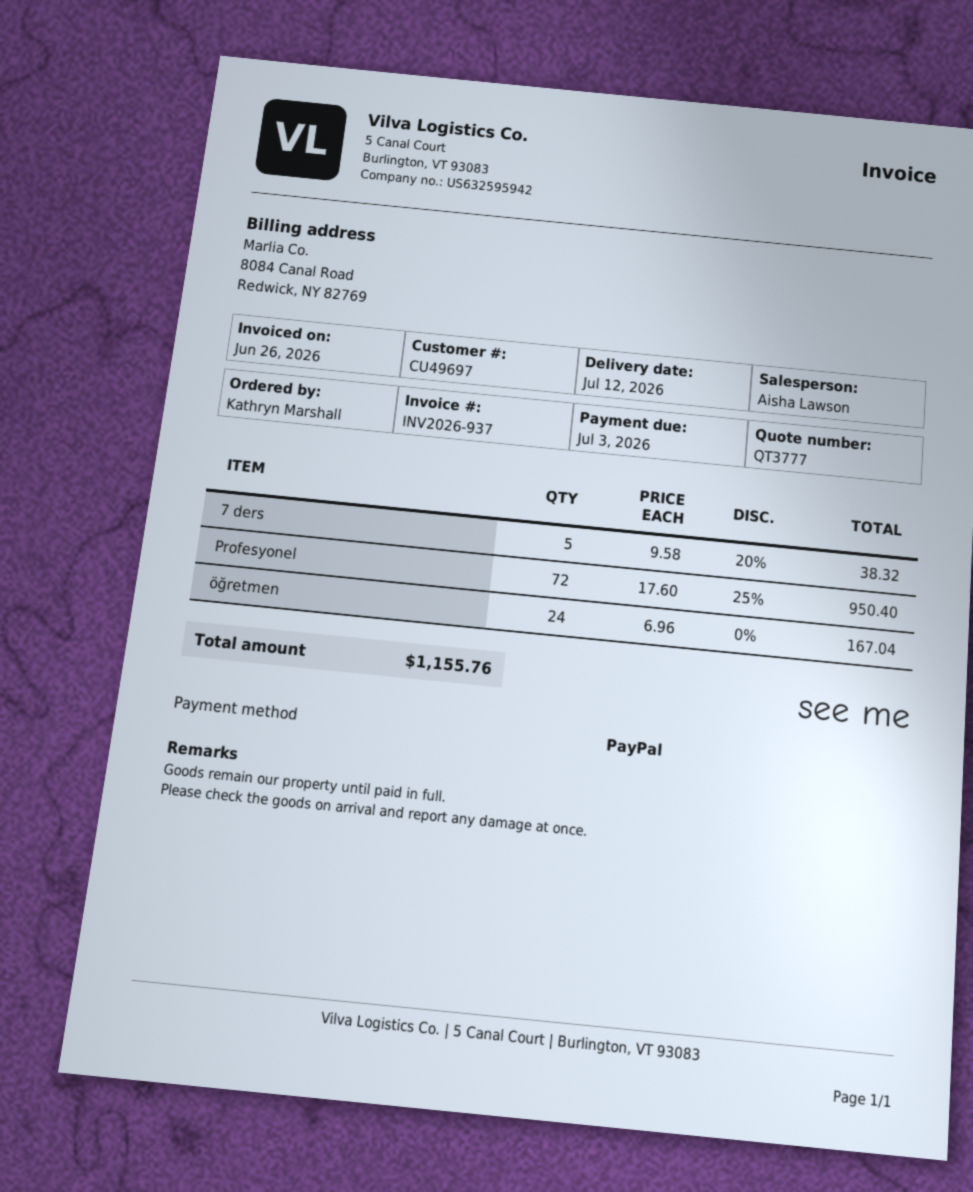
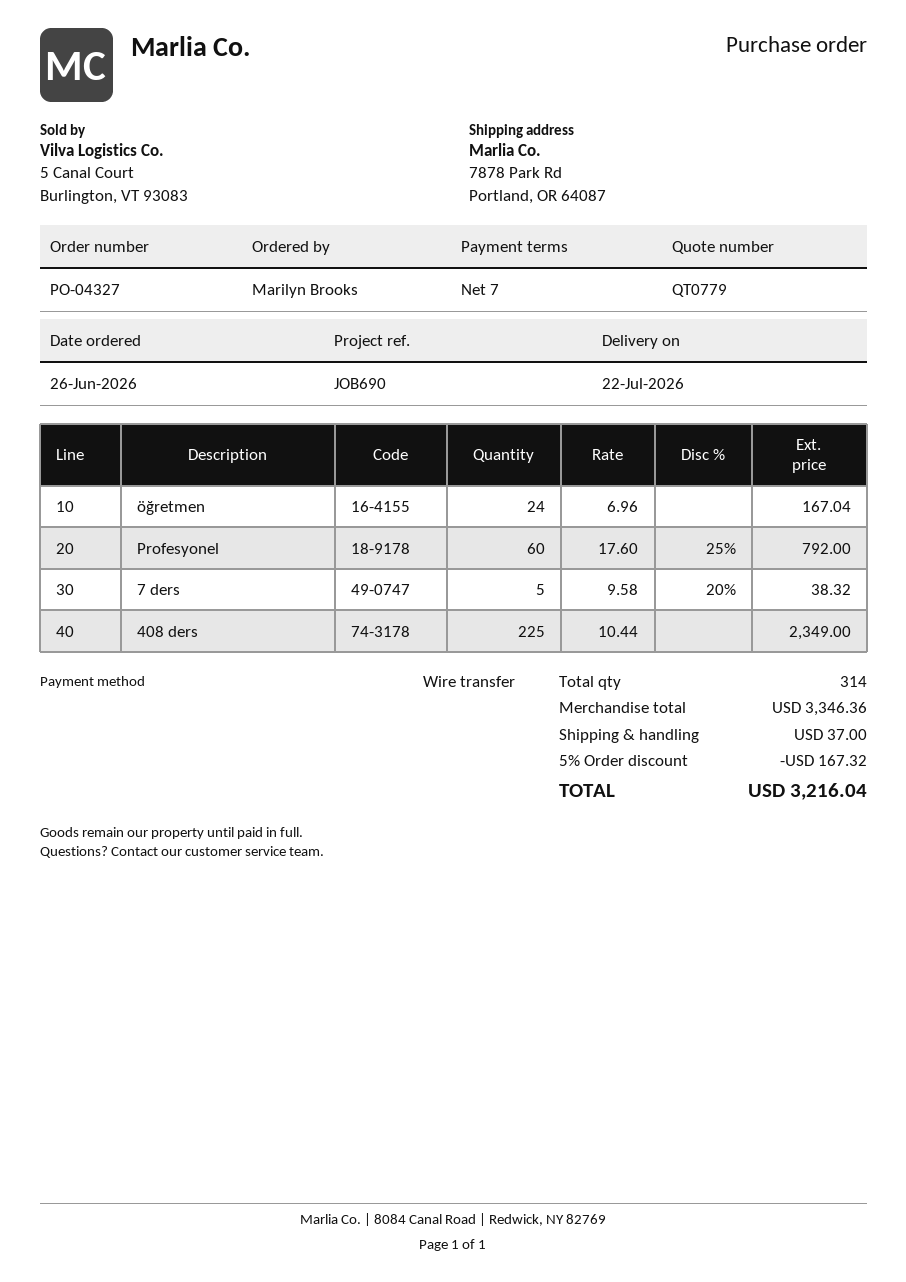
quote number: QT3777 -> QT0779
delivery date: 2026-07-12 -> 2026-07-22
ordered by: Kathryn Marshall -> Marilyn Brooks
payment method: PayPal -> bank transfer
Profesyonel: 72 x 17.60 - 25% = 950.40 -> 60 x 17.60 - 25% = 792.00
408 ders: none -> 225 x 10.44 = 2349.00
discount: none -> 5% = 167.32
shipping: none -> 37.00
total: 1155.76 -> 3216.04

